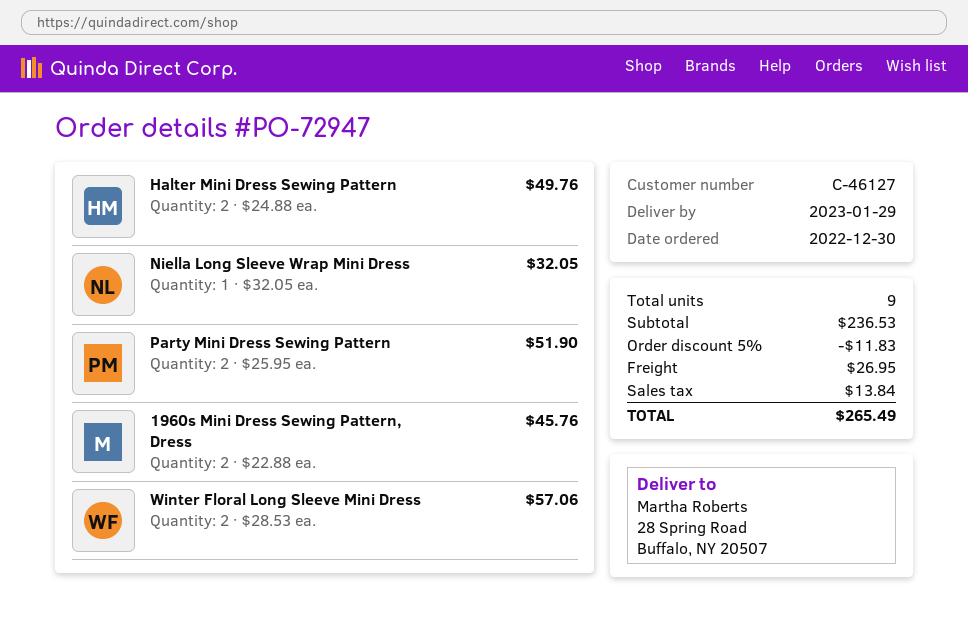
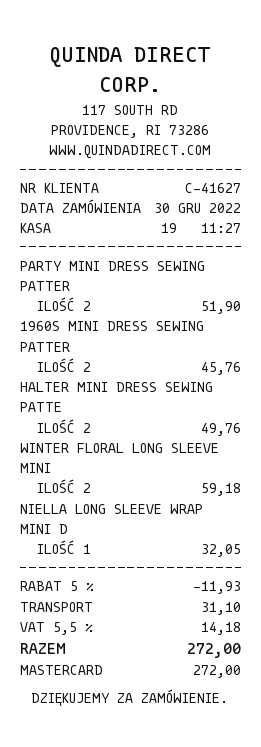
customer number: C-46127 -> C-41627
Winter Floral Long Sleeve Mini Dress: 2 for 57.06 -> 2 for 59.18
discount: 5% = 11.83 -> 5% = 11.93
shipping: 26.95 -> 31.10
tax: 13.84 -> 14.18
total: 265.49 -> 272.00

